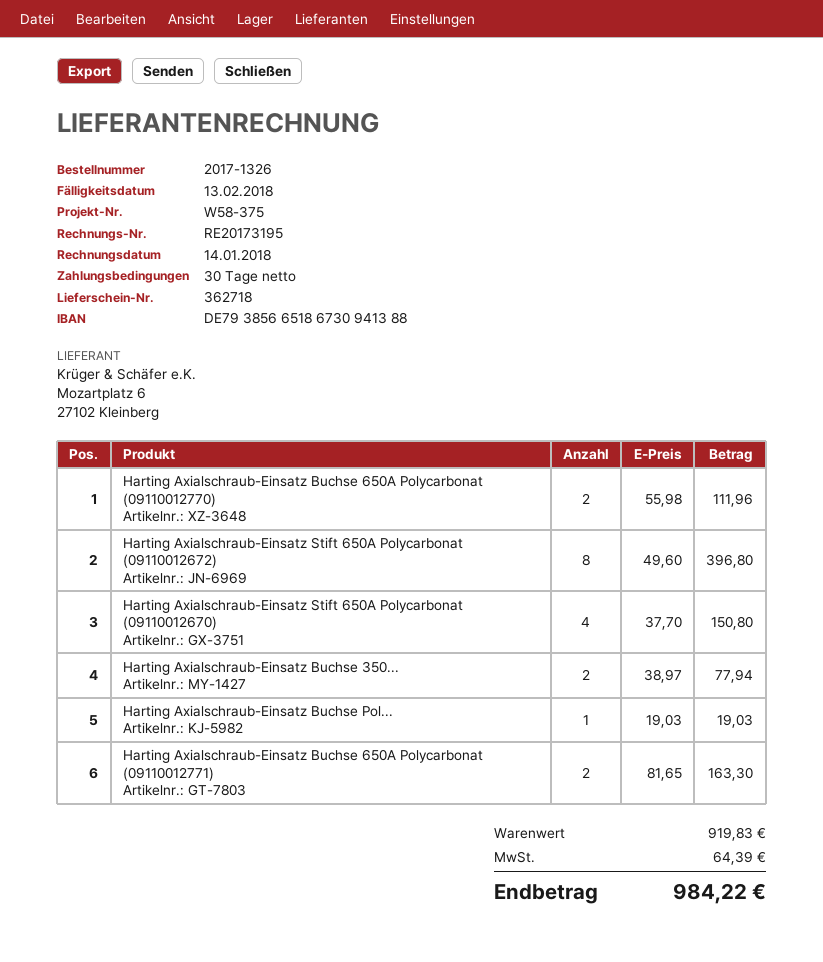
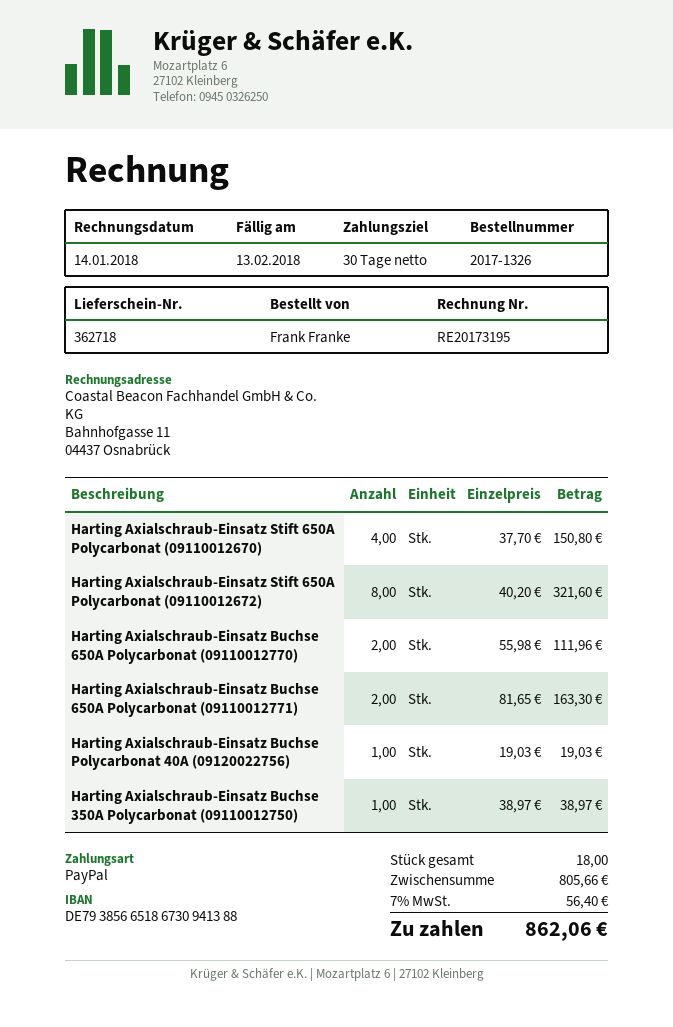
Harting Axialschraub-Einsatz Stift 650A Polycarbonat (09110012672): 8 x 49.60 = 396.80 -> 8 x 40.20 = 321.60
Harting Axialschraub-Einsatz Buchse 350...: 2 x 38.97 = 77.94 -> 1 x 38.97 = 38.97
subtotal: 919.83 -> 805.66
tax: 64.39 -> 56.40
total: 984.22 -> 862.06

